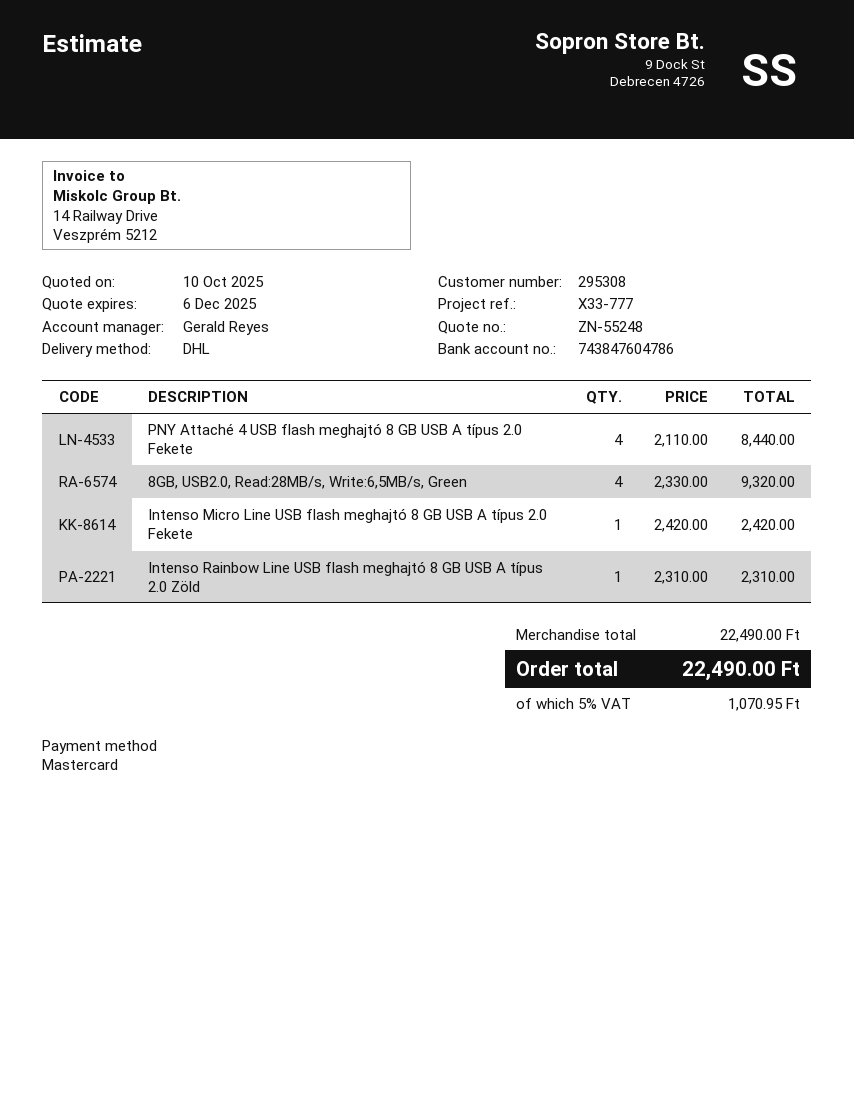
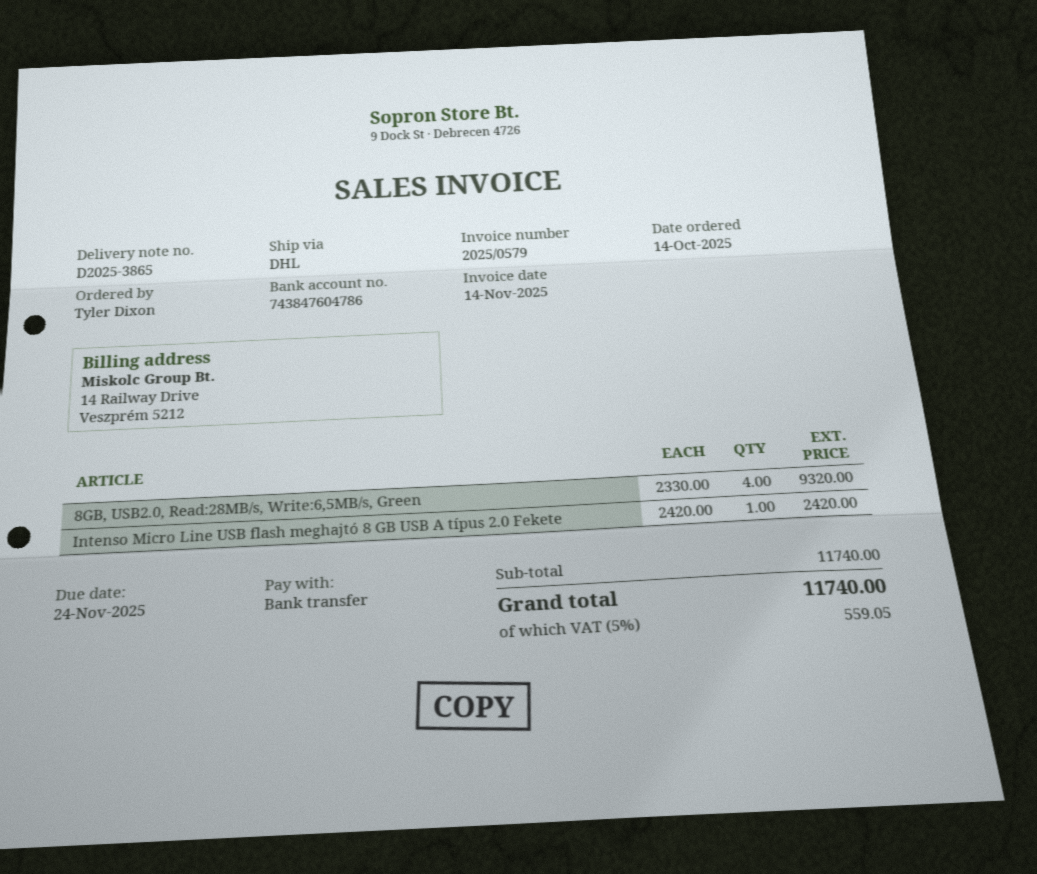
payment method: Mastercard -> bank transfer
PNY Attaché 4 USB flash meghajtó 8 GB USB A típus 2.0 Fekete: 4 x 2110.00 = 8440.00 -> none
Intenso Rainbow Line USB flash meghajtó 8 GB USB A típus 2.0 Zöld: 1 x 2310.00 = 2310.00 -> none
subtotal: 22490.00 -> 11740.00
tax: 5% = 1070.95 -> 5% = 559.05
total: 22490.00 -> 11740.00

